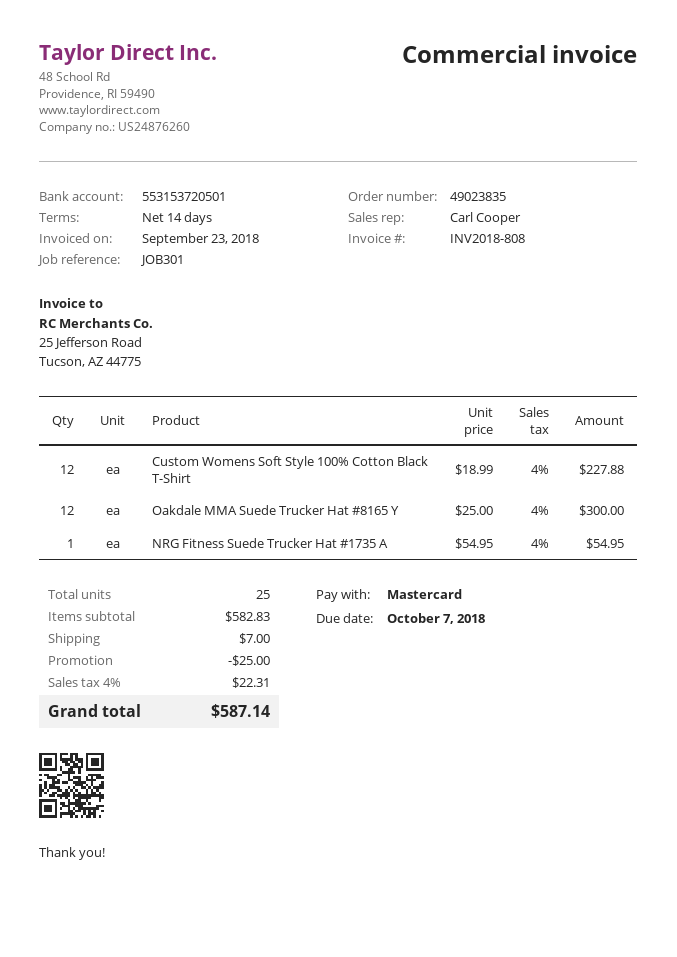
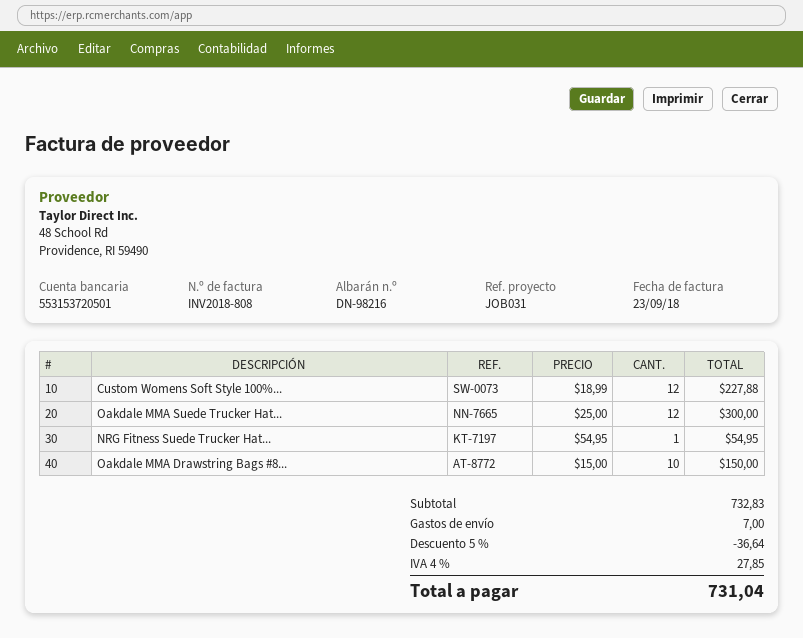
reference: JOB301 -> JOB031
Oakdale MMA Drawstring Bags #8...: none -> 10 x 15.00 = 150.00
subtotal: 582.83 -> 732.83
discount: 25.00 -> 36.64
tax: 4% = 22.31 -> 4% = 27.85
total: 587.14 -> 731.04

